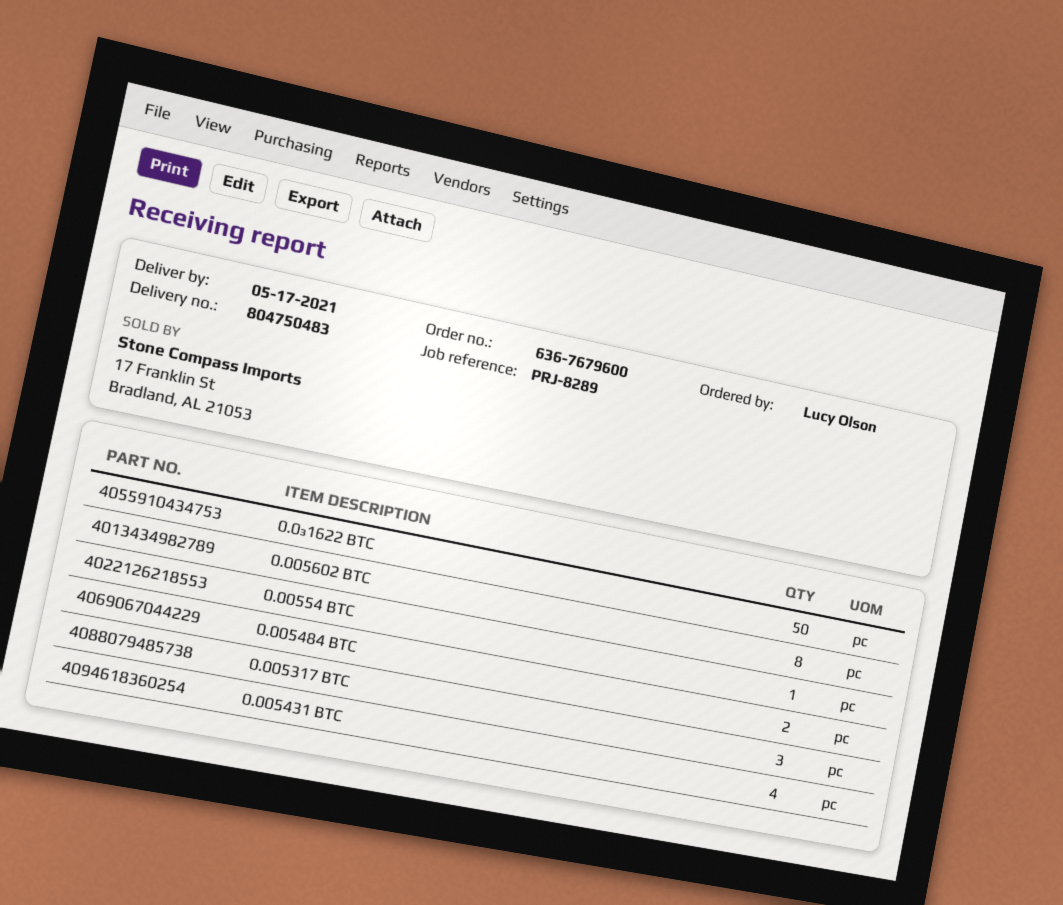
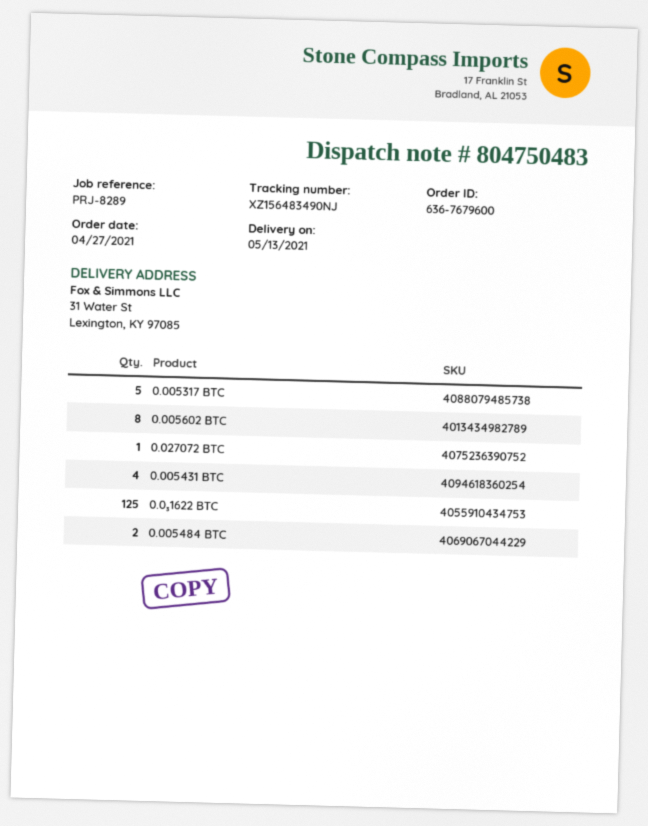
delivery date: 2021-05-17 -> 2021-05-13
0.0₃1622 BTC: 50 -> 125
0.00554 BTC: 1 -> none
0.005317 BTC: 3 -> 5
0.027072 BTC: none -> 1

